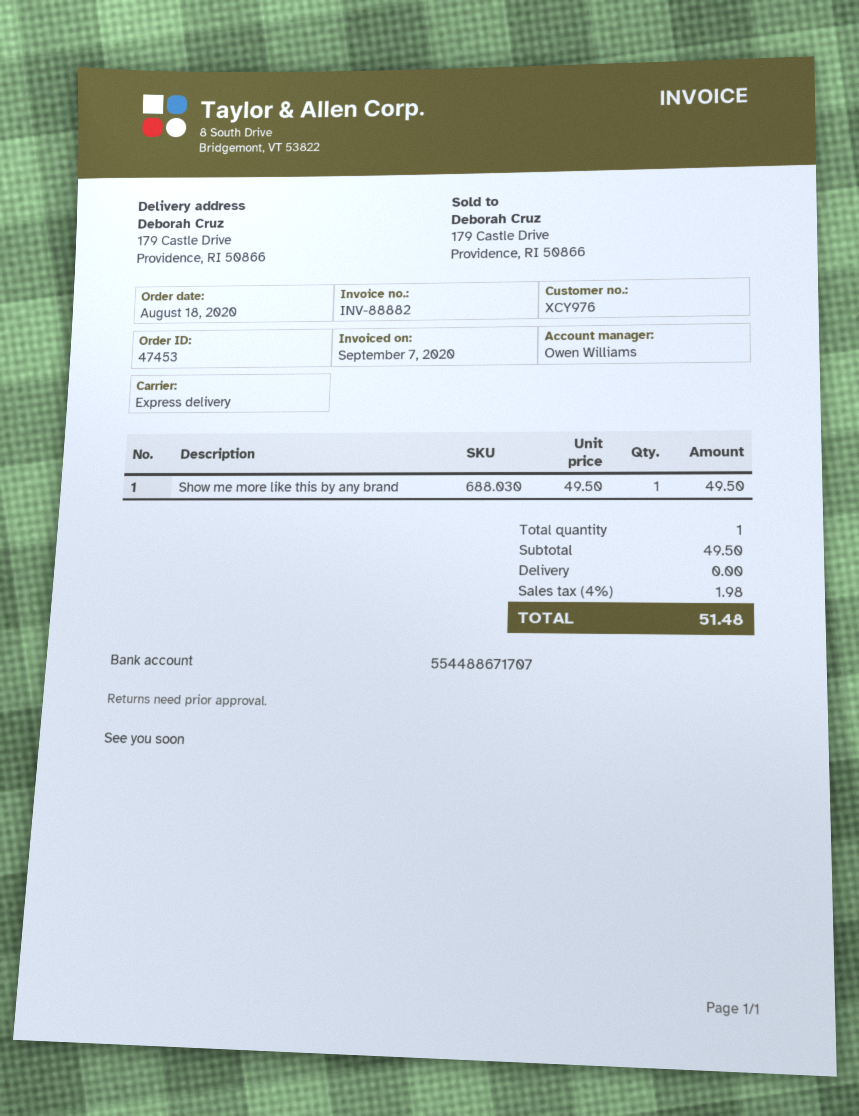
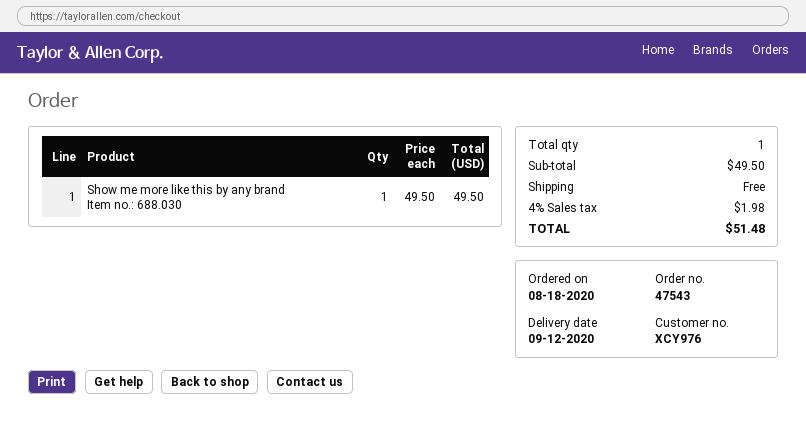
order number: 47453 -> 47543

